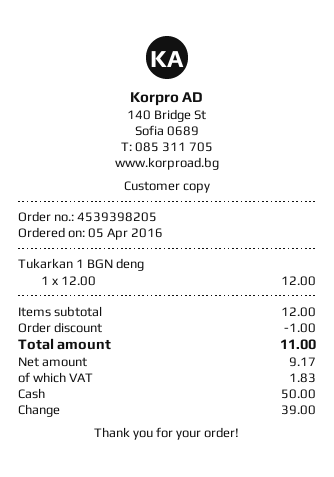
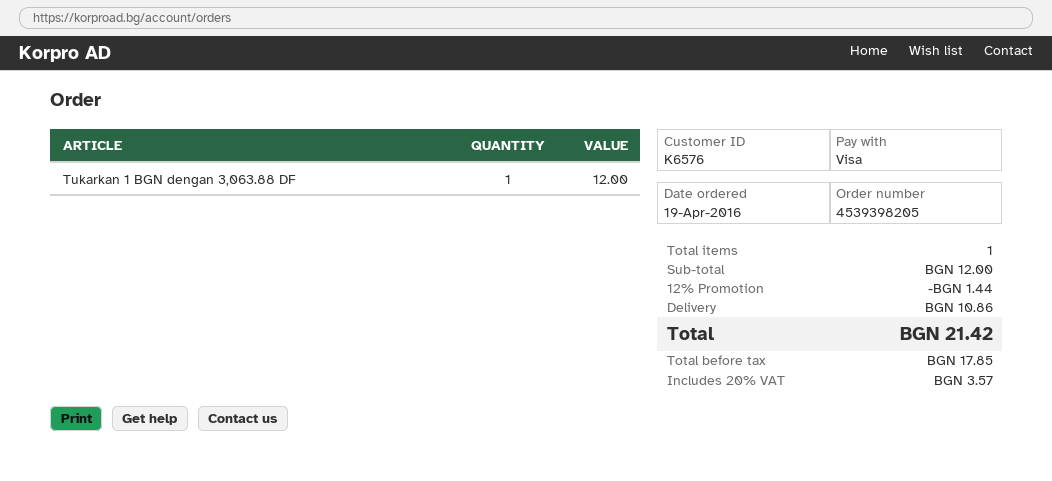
order date: 2016-04-05 -> 2016-04-19
payment method: cash -> Visa
discount: 1.00 -> 1.44
shipping: none -> 10.86
net: 9.17 -> 17.85
tax: 1.83 -> 3.57
total: 11.00 -> 21.42

